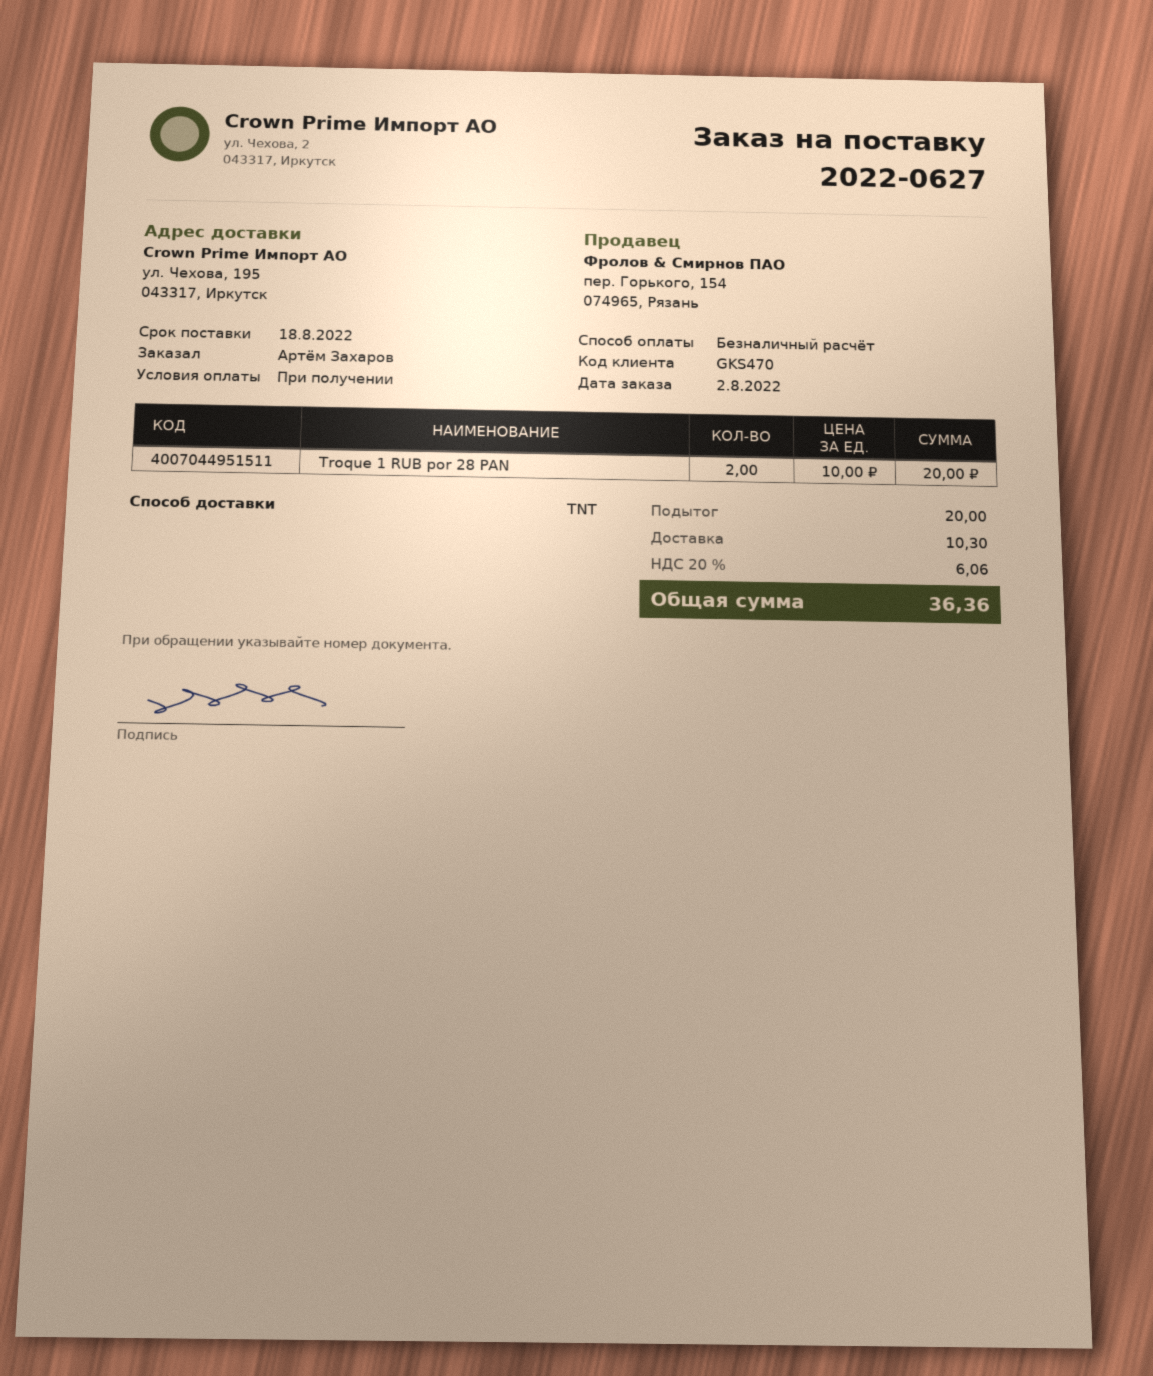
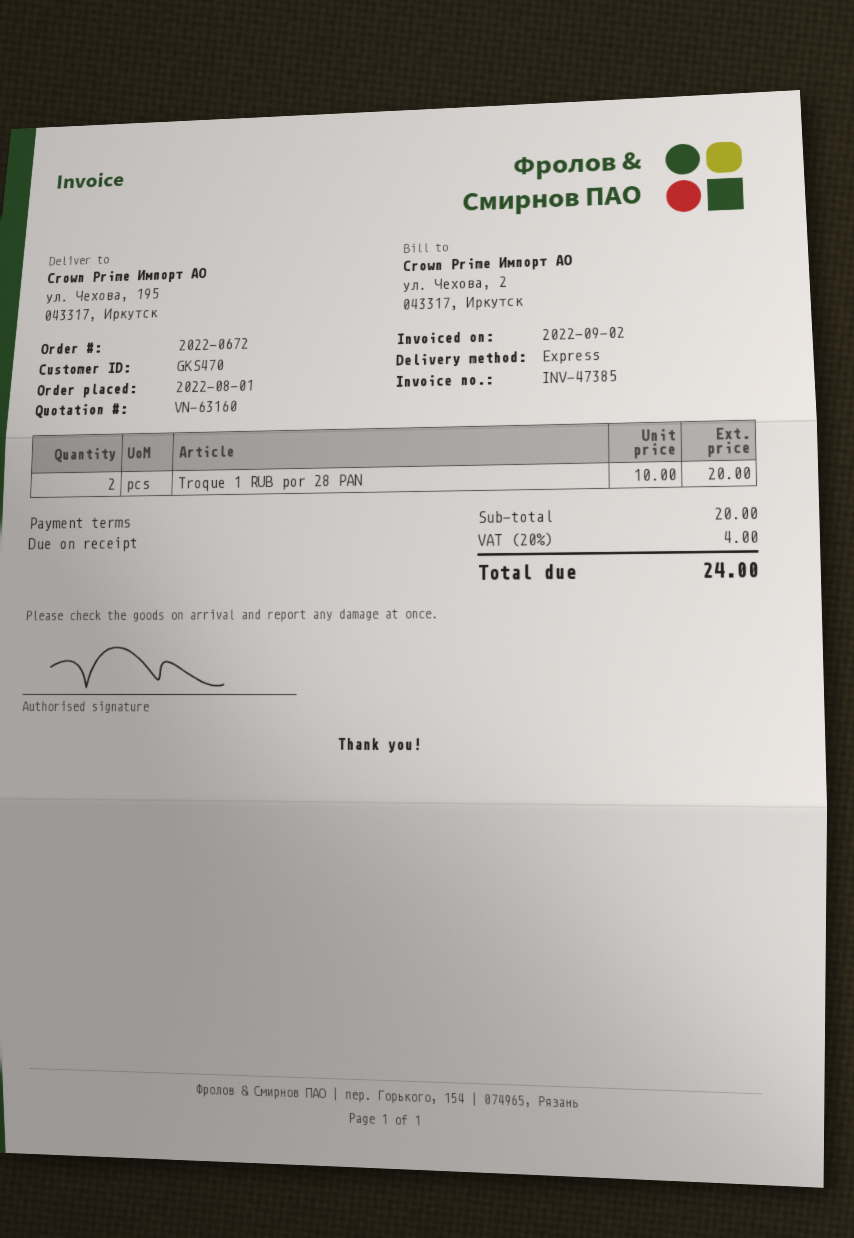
order number: 2022-0627 -> 2022-0672
order date: 2022-08-02 -> 2022-08-01
shipping method: TNT -> express
shipping: 10.30 -> none
tax: 20% = 6.06 -> 20% = 4.00
total: 36.36 -> 24.00

